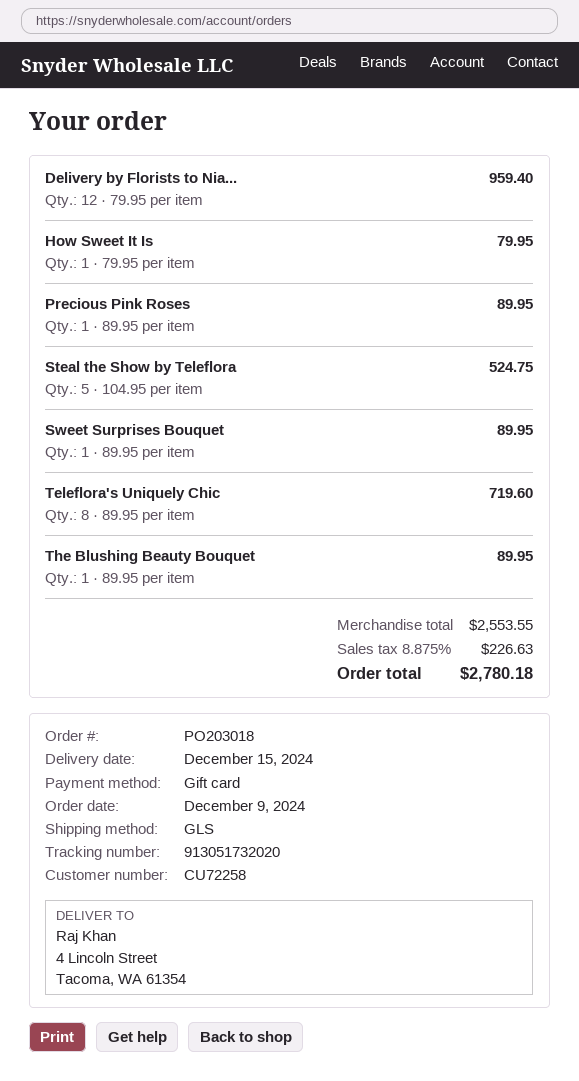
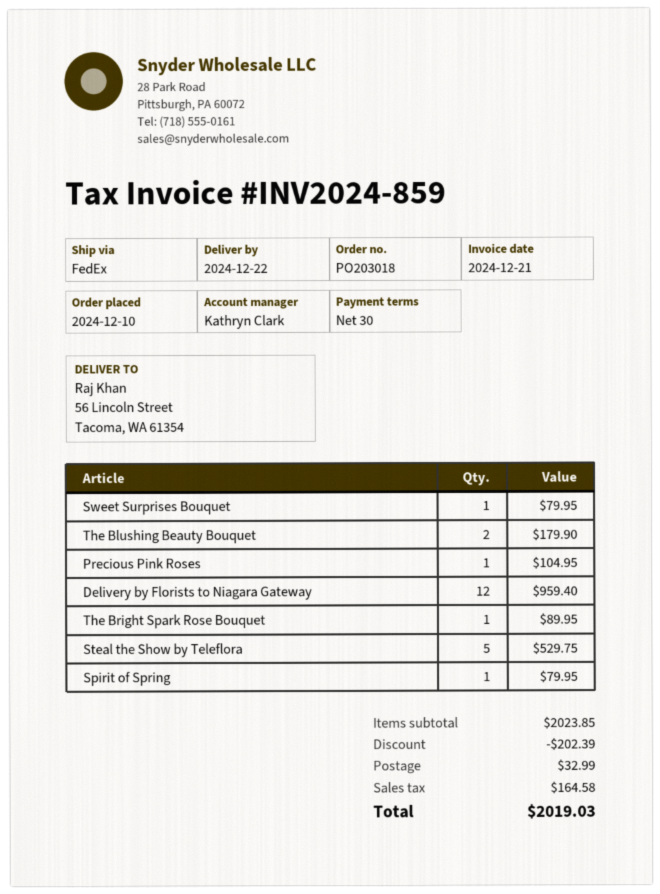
order date: 2024-12-09 -> 2024-12-10
delivery date: 2024-12-15 -> 2024-12-22
shipping method: GLS -> FedEx
ship to: 4 Lincoln Street, Tacoma, WA 61354 -> 56 Lincoln Street, Tacoma, WA 61354
How Sweet It Is: 1 for 79.95 -> none
Precious Pink Roses: 1 for 89.95 -> 1 for 104.95
Steal the Show by Teleflora: 5 for 524.75 -> 5 for 529.75
Sweet Surprises Bouquet: 1 for 89.95 -> 1 for 79.95
Teleflora's Uniquely Chic: 8 for 719.60 -> none
The Blushing Beauty Bouquet: 1 for 89.95 -> 2 for 179.90
The Bright Spark Rose Bouquet: none -> 1 for 89.95
Spirit of Spring: none -> 1 for 79.95
subtotal: 2553.55 -> 2023.85
discount: none -> 202.39
shipping: none -> 32.99
tax: 226.63 -> 164.58
total: 2780.18 -> 2019.03

